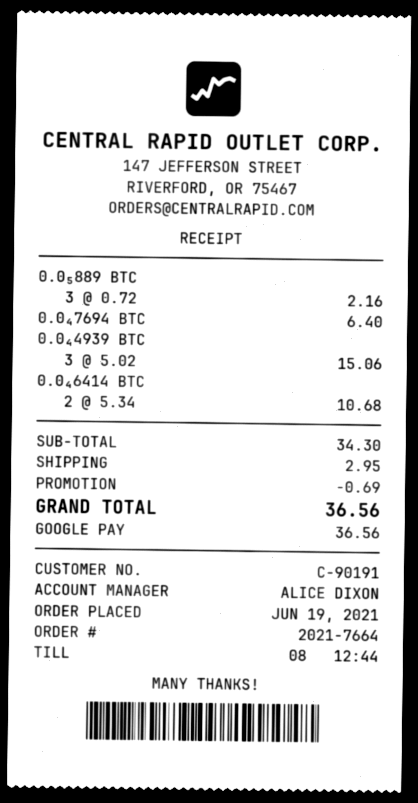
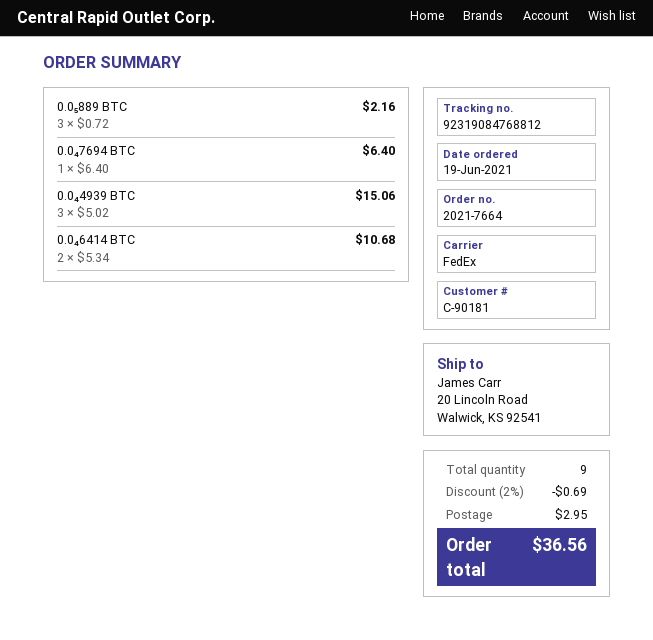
customer number: C-90191 -> C-90181

